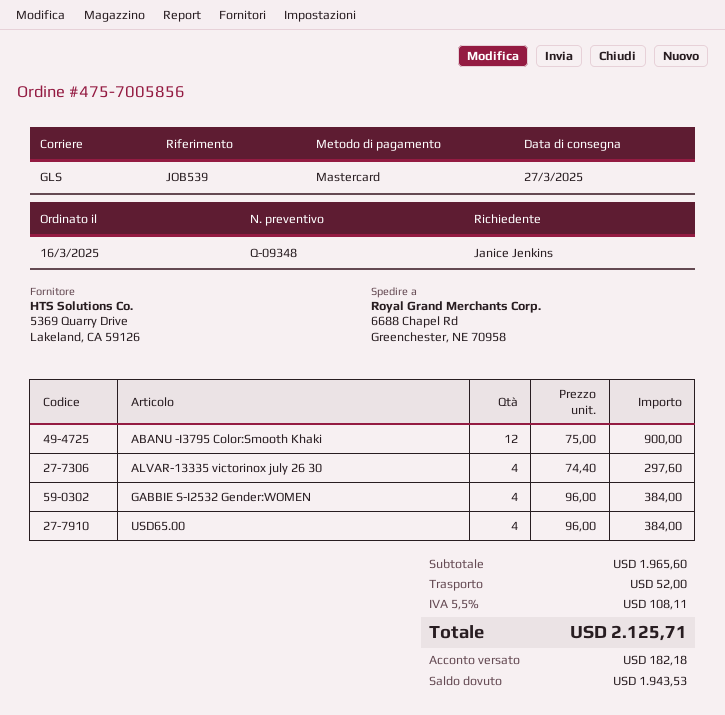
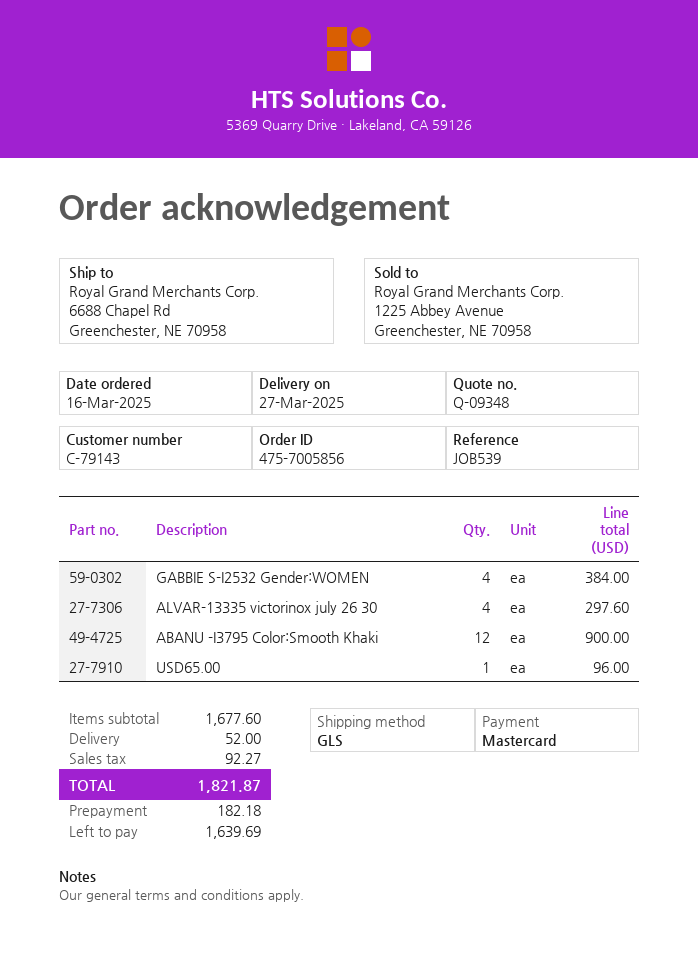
USD65.00: 4 for 384.00 -> 1 for 96.00
subtotal: 1965.60 -> 1677.60
tax: 108.11 -> 92.27
total: 2125.71 -> 1821.87
balance: 1943.53 -> 1639.69

